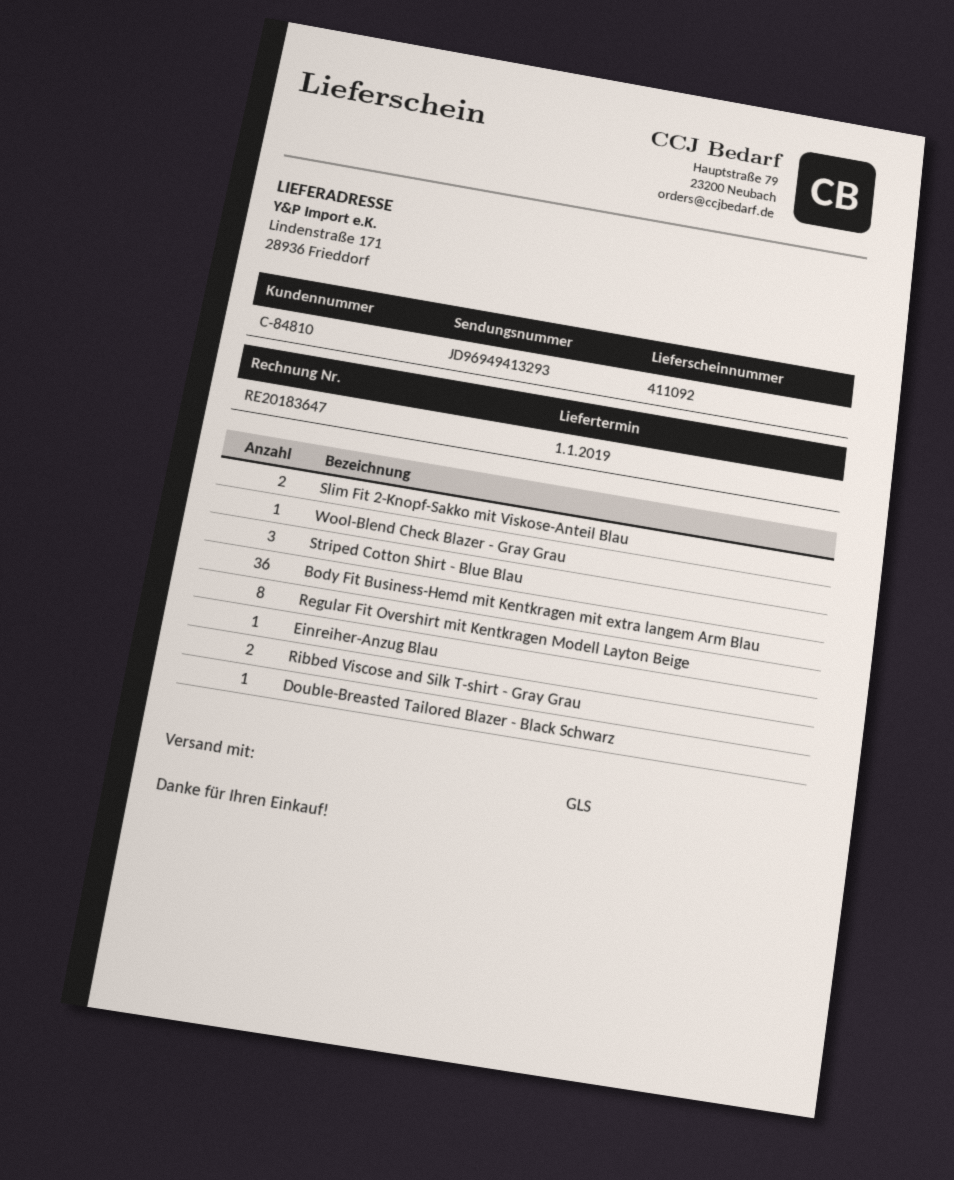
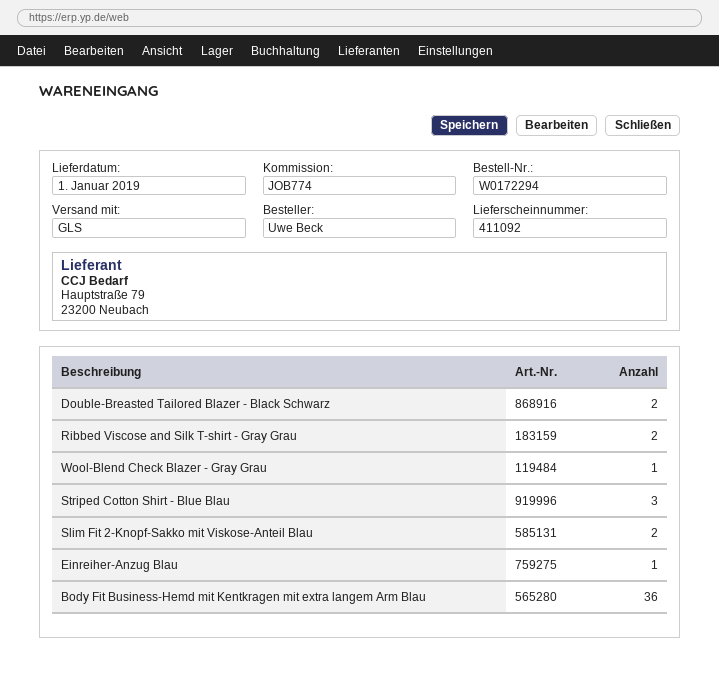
Regular Fit Overshirt mit Kentkragen Modell Layton Beige: 8 -> none
Double-Breasted Tailored Blazer - Black Schwarz: 1 -> 2

